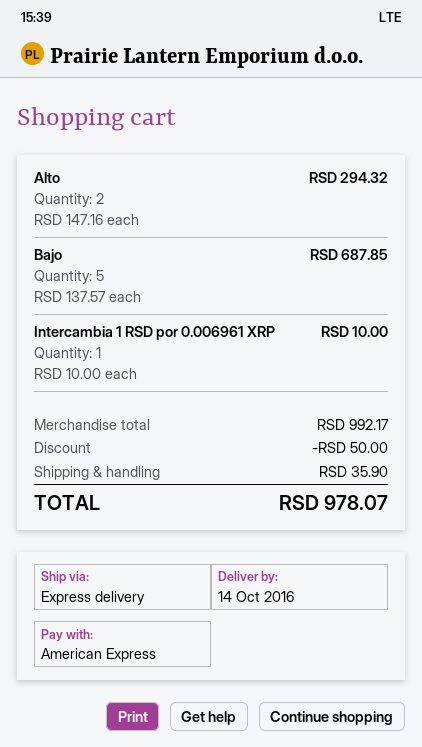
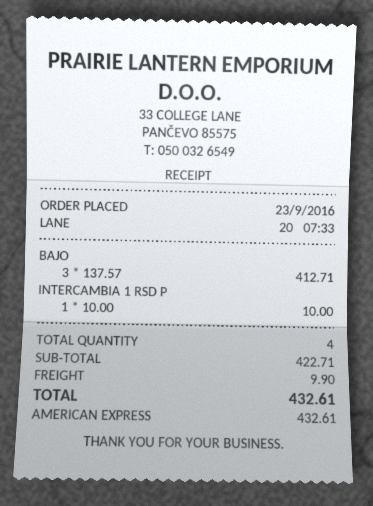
Alto: 2 x 147.16 = 294.32 -> none
Bajo: 5 x 137.57 = 687.85 -> 3 x 137.57 = 412.71
subtotal: 992.17 -> 422.71
discount: 50.00 -> none
shipping: 35.90 -> 9.90
total: 978.07 -> 432.61

